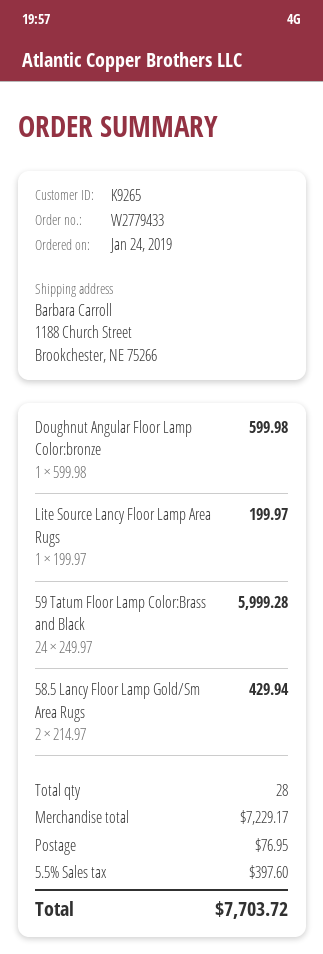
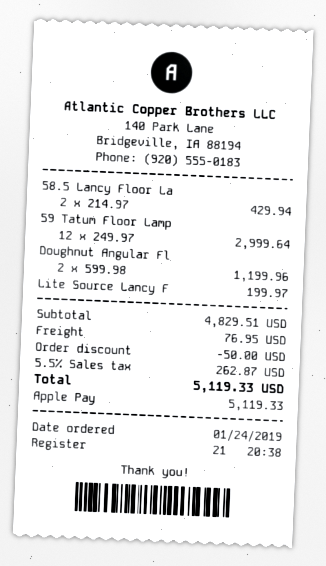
Doughnut Angular Floor Lamp Color:bronze: 1 x 599.98 = 599.98 -> 2 x 599.98 = 1199.96
59 Tatum Floor Lamp Color:Brass and Black: 24 x 249.97 = 5999.28 -> 12 x 249.97 = 2999.64
subtotal: 7229.17 -> 4829.51
discount: none -> 50.00
tax: 5.5% = 397.60 -> 5.5% = 262.87
total: 7703.72 -> 5119.33

